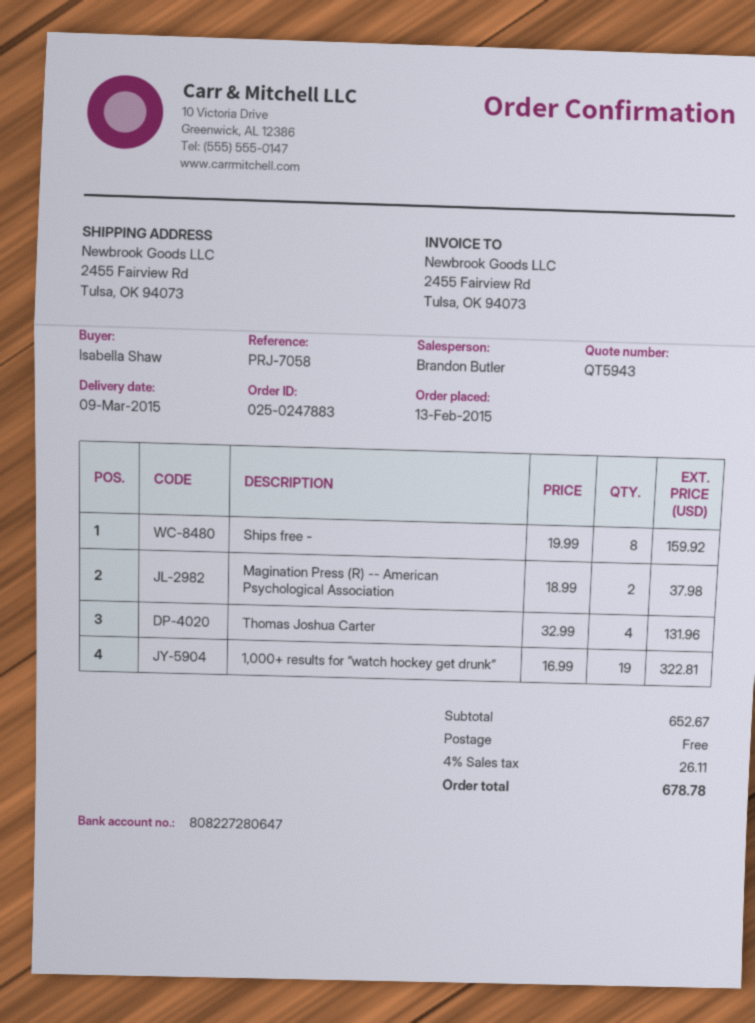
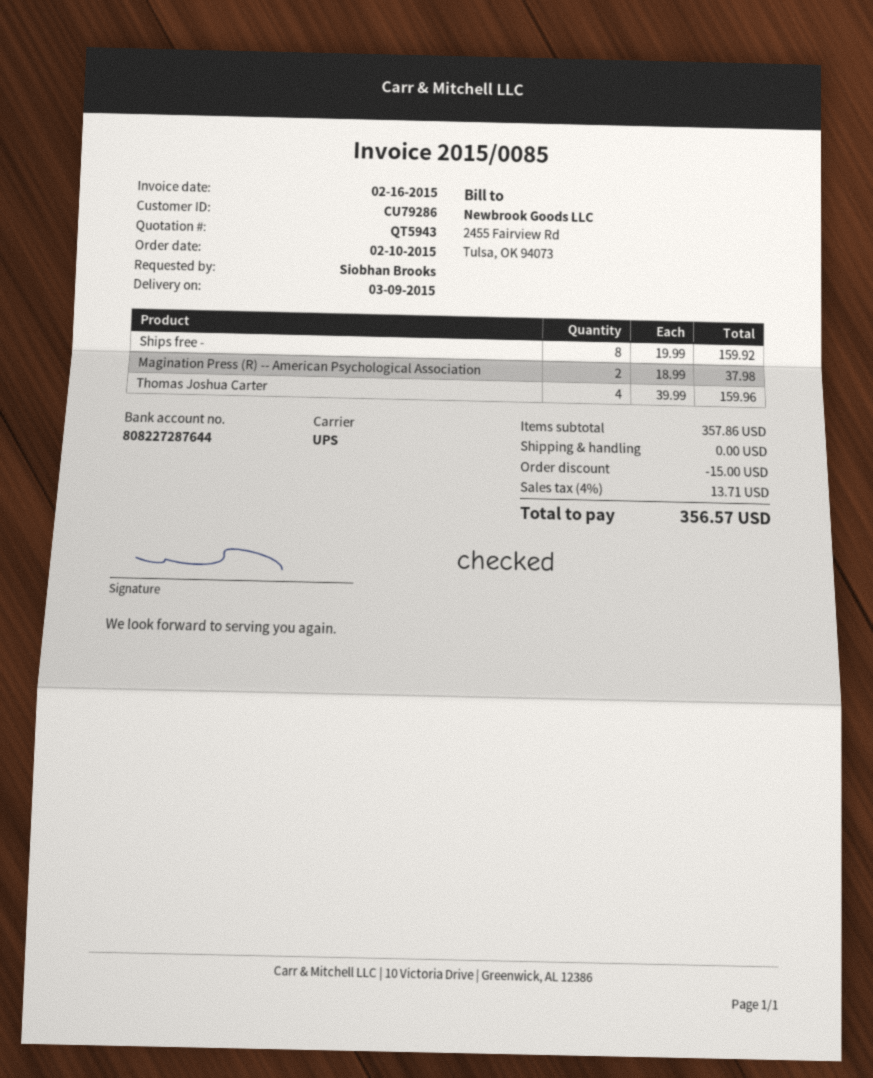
order date: 2015-02-13 -> 2015-02-10
ordered by: Isabella Shaw -> Siobhan Brooks
bank account: 808227280647 -> 808227287644
Thomas Joshua Carter: 4 x 32.99 = 131.96 -> 4 x 39.99 = 159.96
1,000+ results for “watch hockey get drunk”: 19 x 16.99 = 322.81 -> none
subtotal: 652.67 -> 357.86
discount: none -> 15.00
tax: 4% = 26.11 -> 4% = 13.71
total: 678.78 -> 356.57

